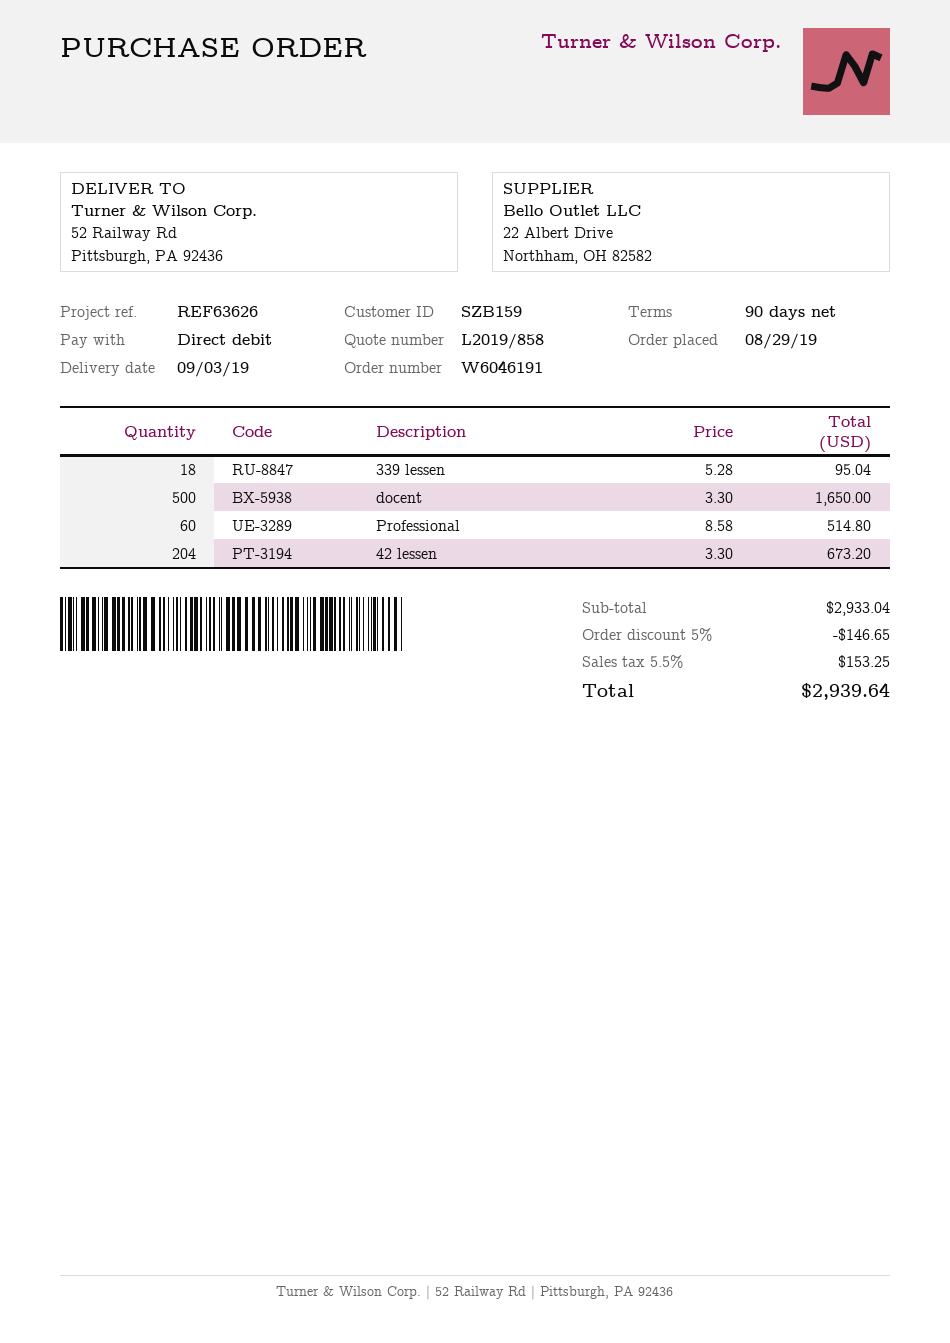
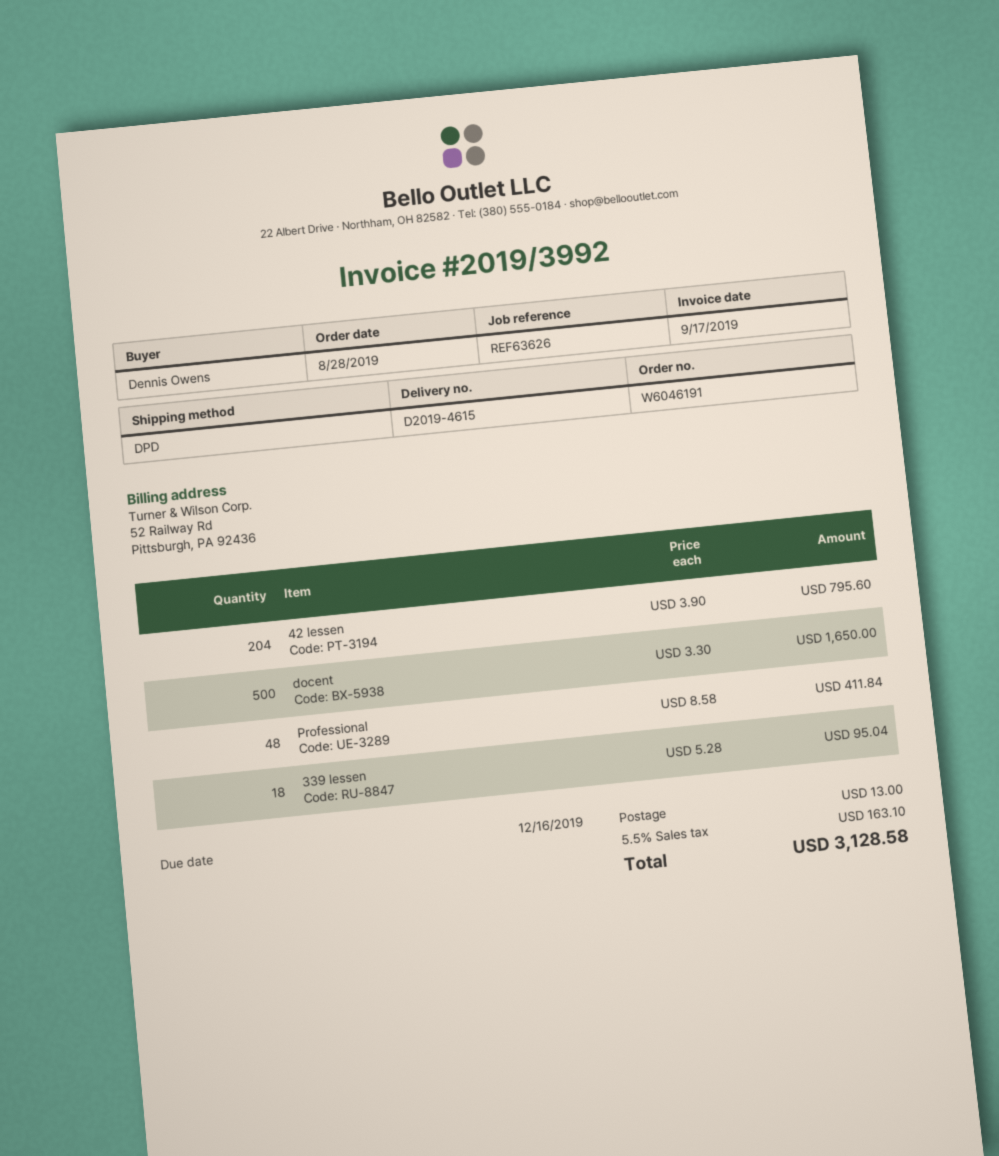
order date: 2019-08-29 -> 2019-08-28
Professional: 60 x 8.58 = 514.80 -> 48 x 8.58 = 411.84
42 lessen: 204 x 3.30 = 673.20 -> 204 x 3.90 = 795.60
discount: 5% = 146.65 -> none
shipping: none -> 13.00
tax: 5.5% = 153.25 -> 5.5% = 163.10
total: 2939.64 -> 3128.58

